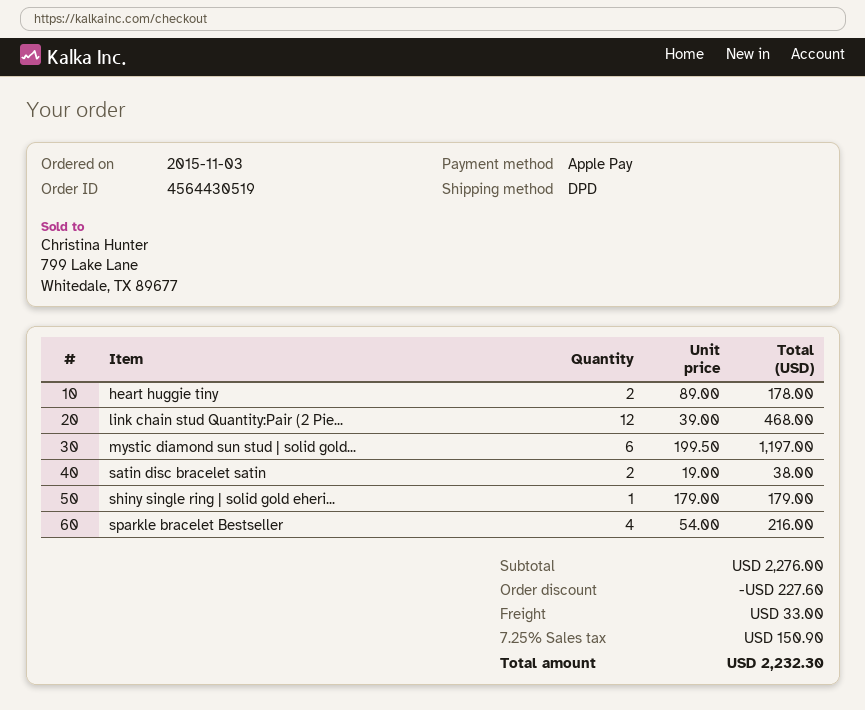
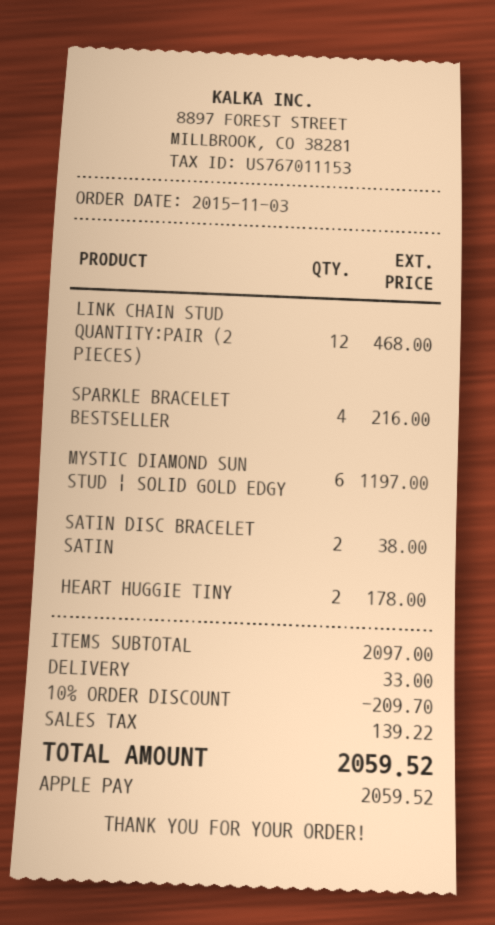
shiny single ring | solid gold eheri...: 1 for 179.00 -> none
subtotal: 2276.00 -> 2097.00
discount: 227.60 -> 209.70
tax: 150.90 -> 139.22
total: 2232.30 -> 2059.52

